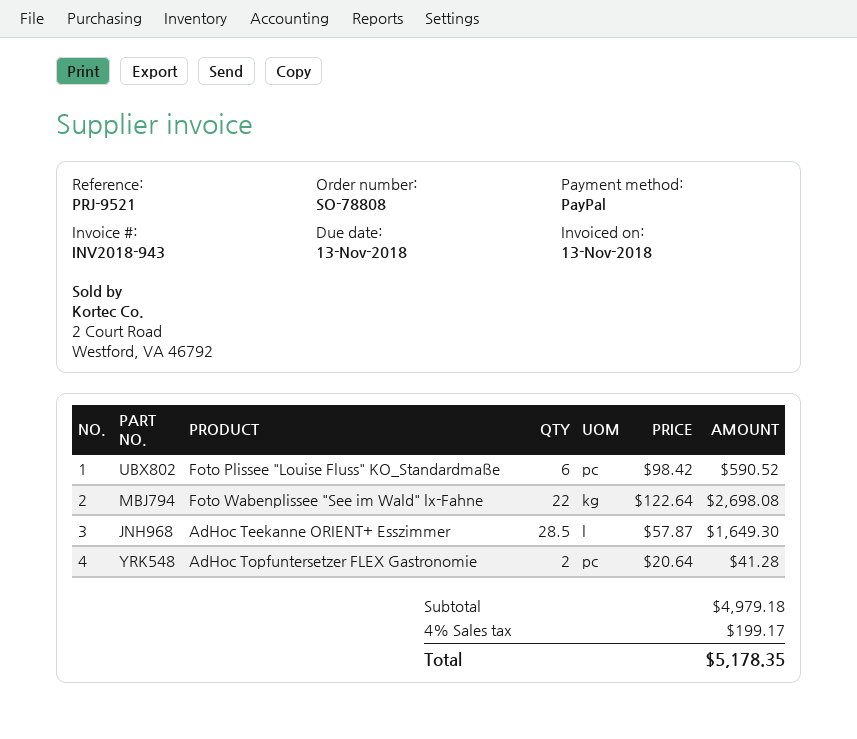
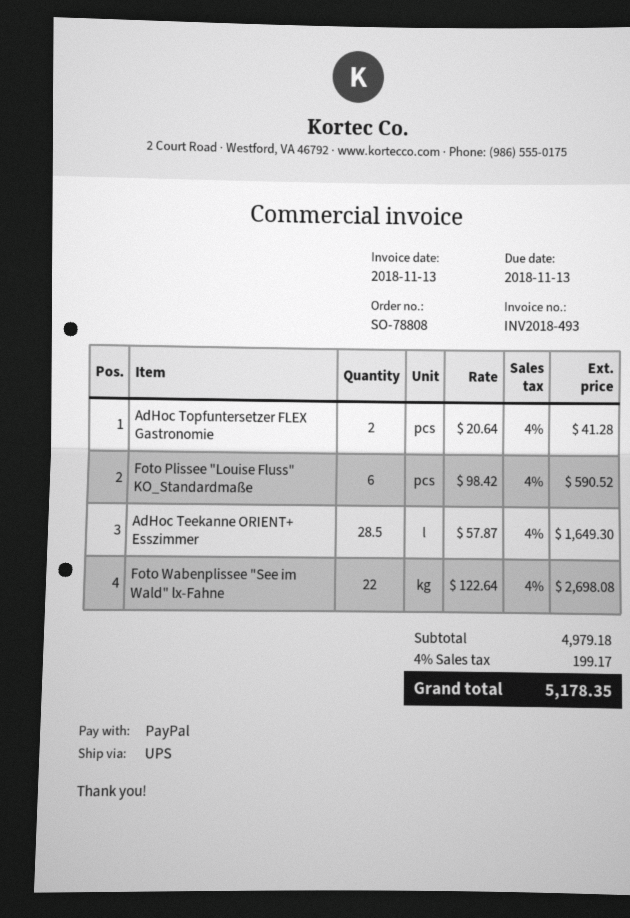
invoice number: INV2018-943 -> INV2018-493

